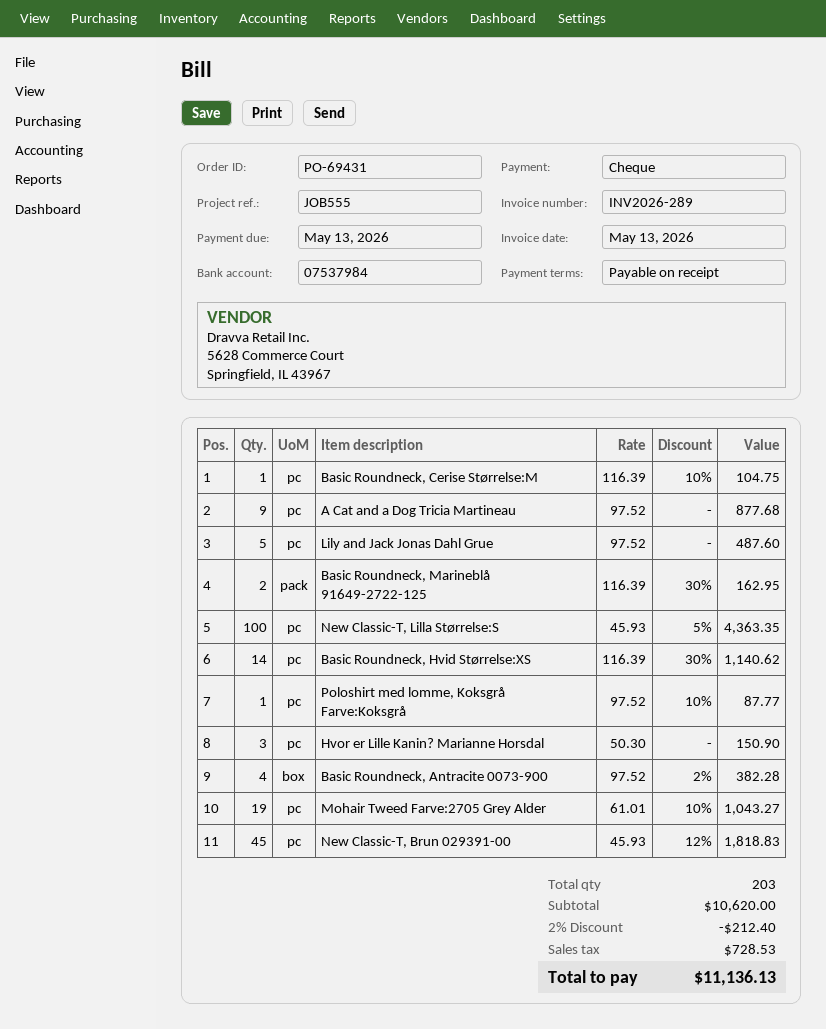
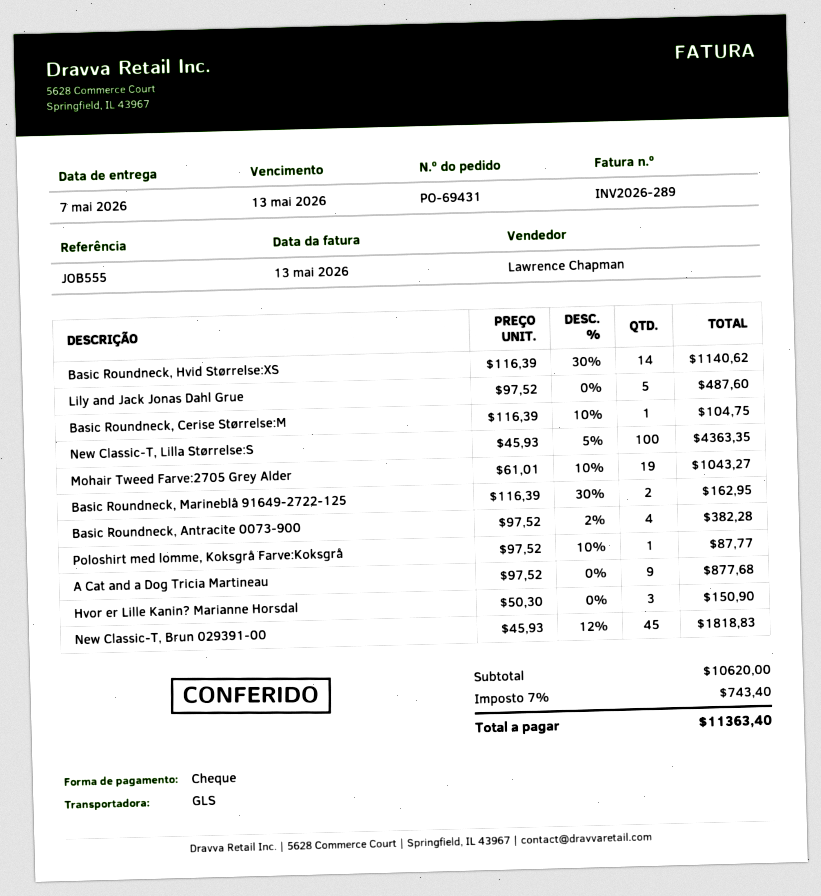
discount: 2% = 212.40 -> none
tax: 728.53 -> 743.40
total: 11136.13 -> 11363.40

